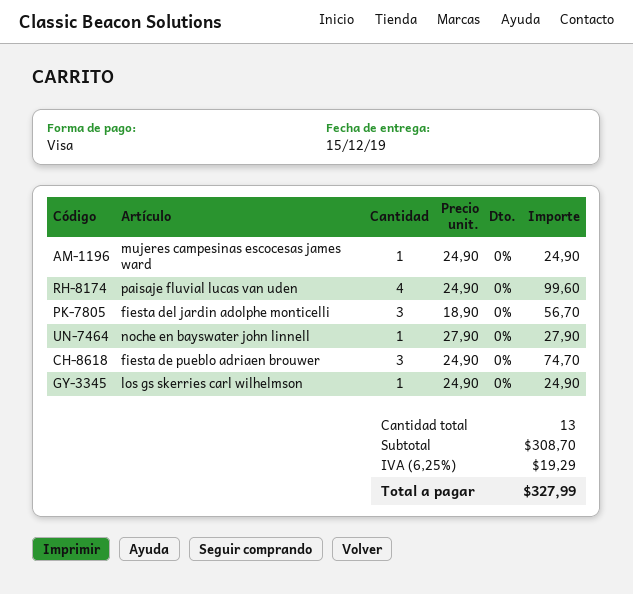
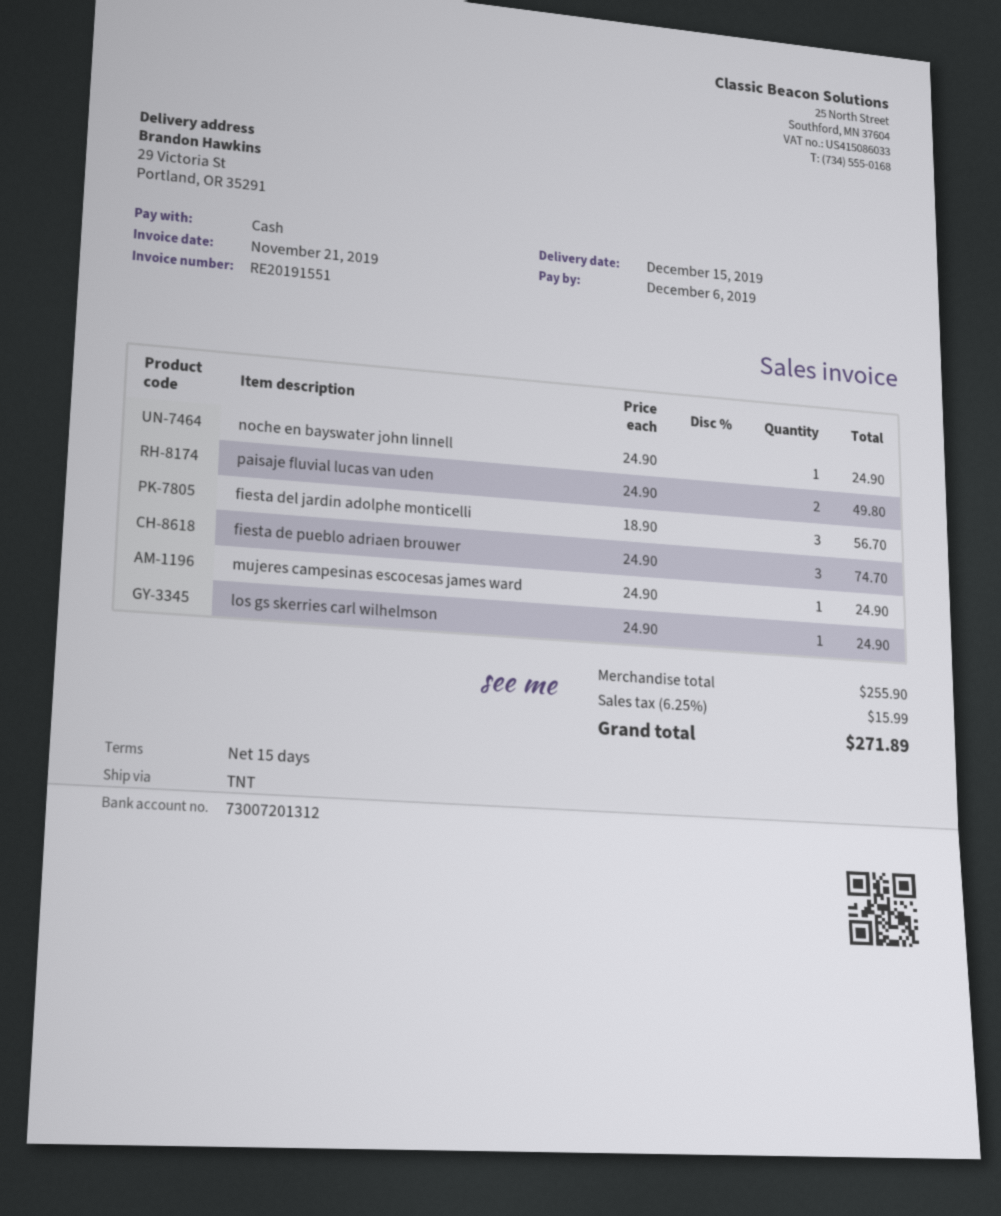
payment method: Visa -> cash
paisaje fluvial lucas van uden: 4 x 24.90 = 99.60 -> 2 x 24.90 = 49.80
noche en bayswater john linnell: 1 x 27.90 = 27.90 -> 1 x 24.90 = 24.90
subtotal: 308.70 -> 255.90
tax: 6.25% = 19.29 -> 6.25% = 15.99
total: 327.99 -> 271.89

